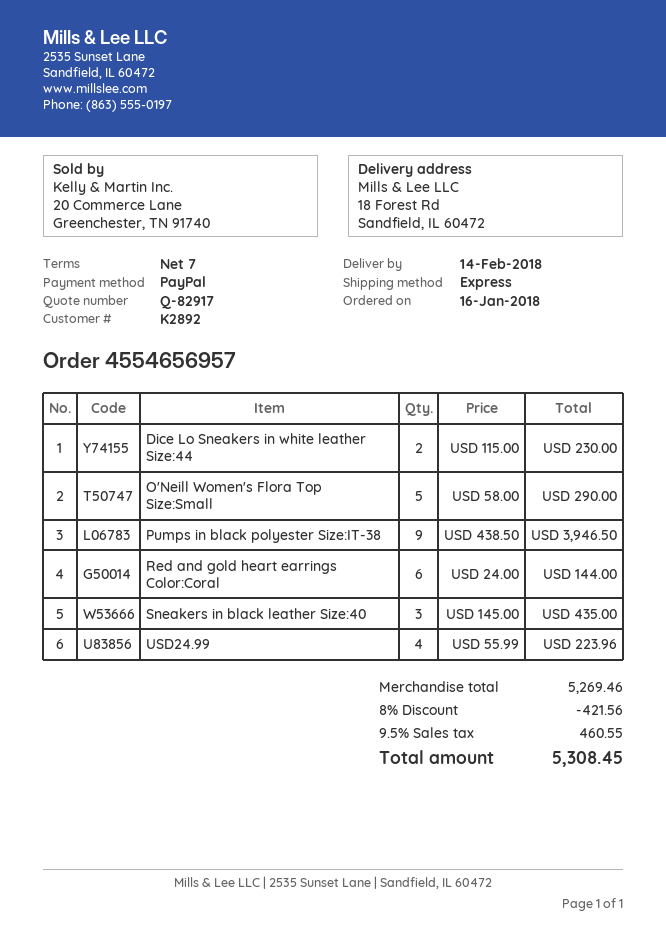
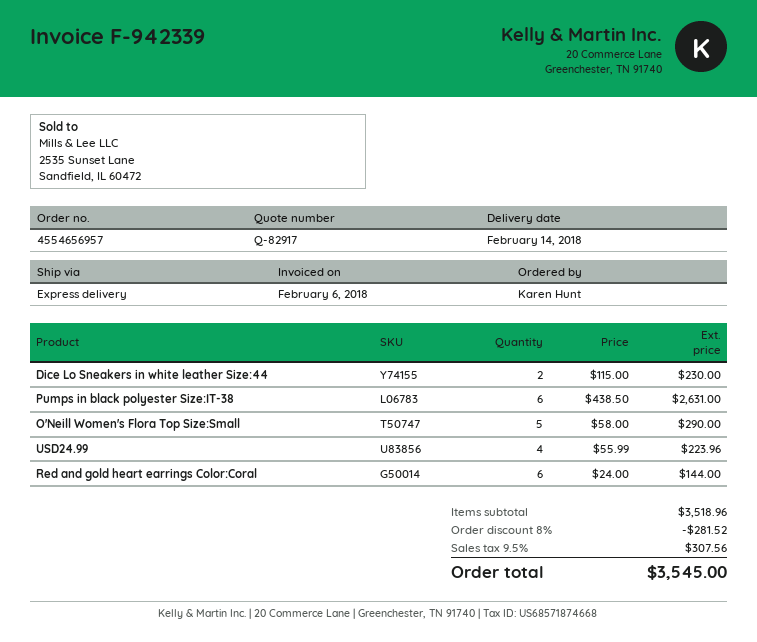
Pumps in black polyester Size:IT-38: 9 x 438.50 = 3946.50 -> 6 x 438.50 = 2631.00
Sneakers in black leather Size:40: 3 x 145.00 = 435.00 -> none
subtotal: 5269.46 -> 3518.96
discount: 8% = 421.56 -> 8% = 281.52
tax: 9.5% = 460.55 -> 9.5% = 307.56
total: 5308.45 -> 3545.00

